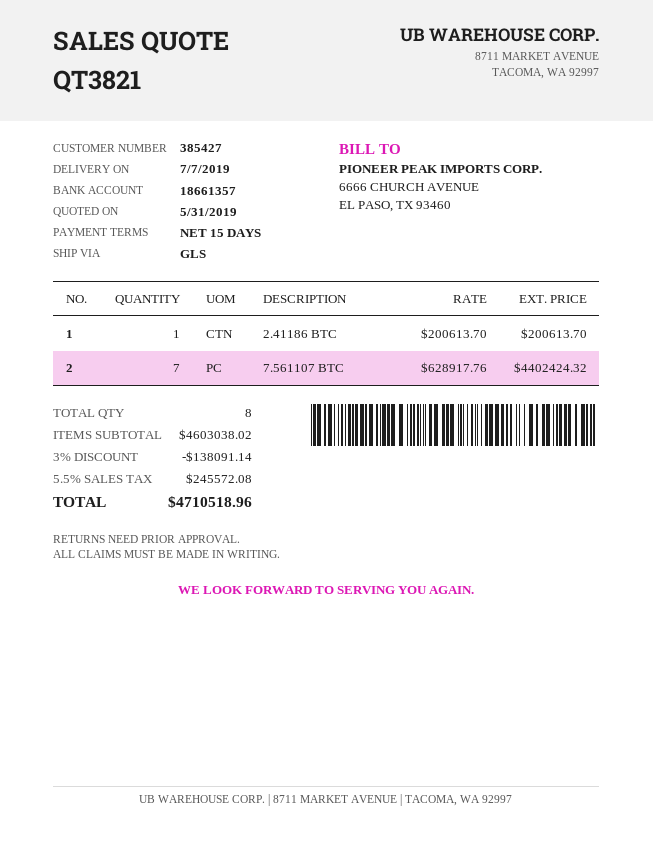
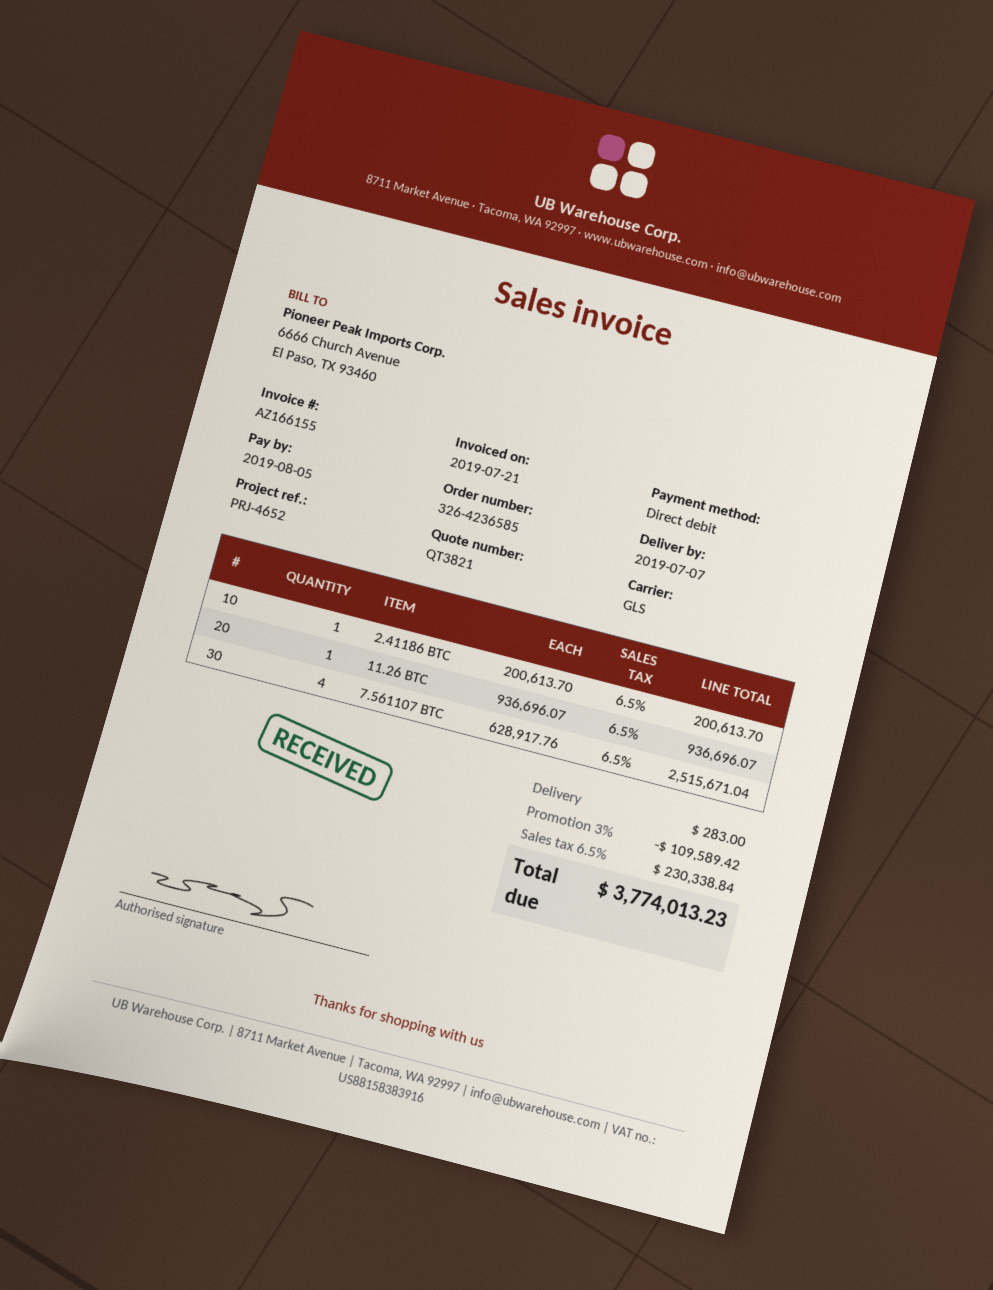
7.561107 BTC: 7 x 628917.76 = 4402424.32 -> 4 x 628917.76 = 2515671.04
11.26 BTC: none -> 1 x 936696.07 = 936696.07
discount: 3% = 138091.14 -> 3% = 109589.42
shipping: none -> 283.00
tax: 5.5% = 245572.08 -> 6.5% = 230338.84
total: 4710518.96 -> 3774013.23

